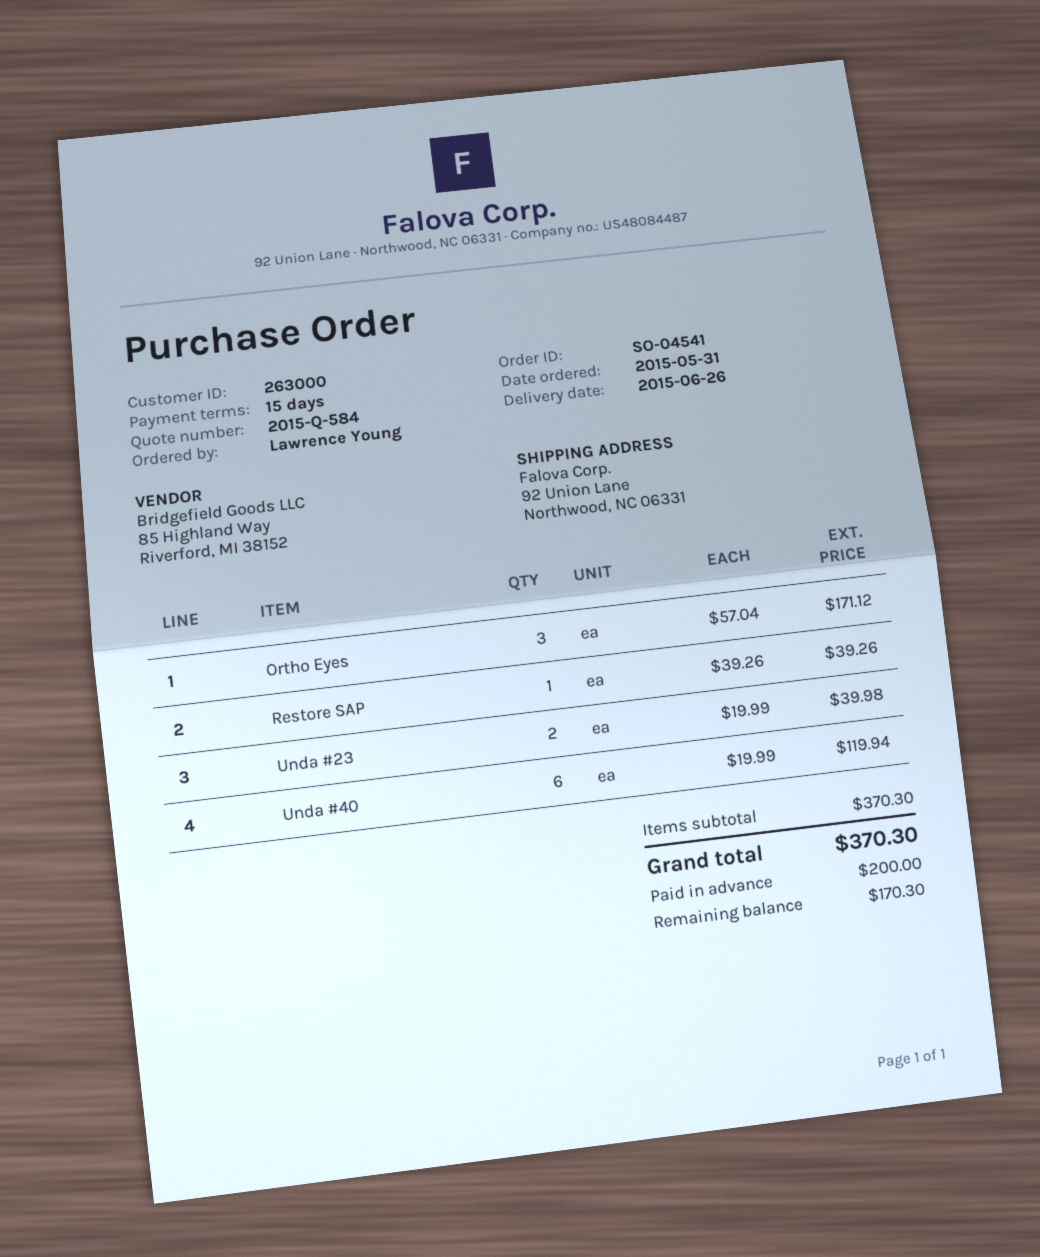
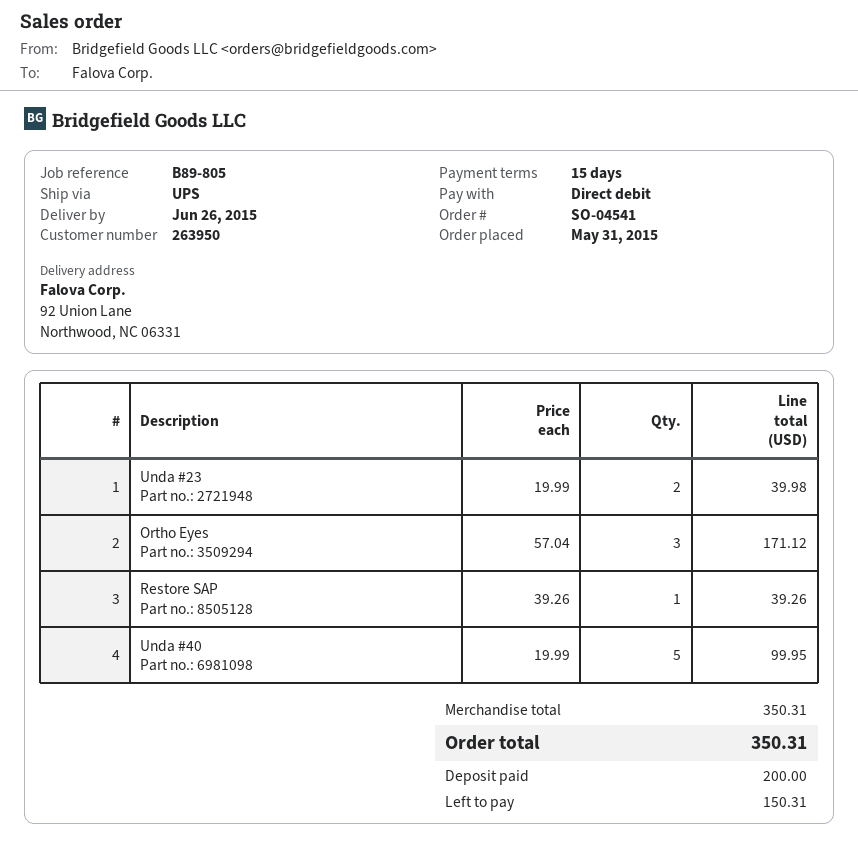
customer number: 263000 -> 263950
Unda #40: 6 x 19.99 = 119.94 -> 5 x 19.99 = 99.95
subtotal: 370.30 -> 350.31
total: 370.30 -> 350.31
balance: 170.30 -> 150.31

